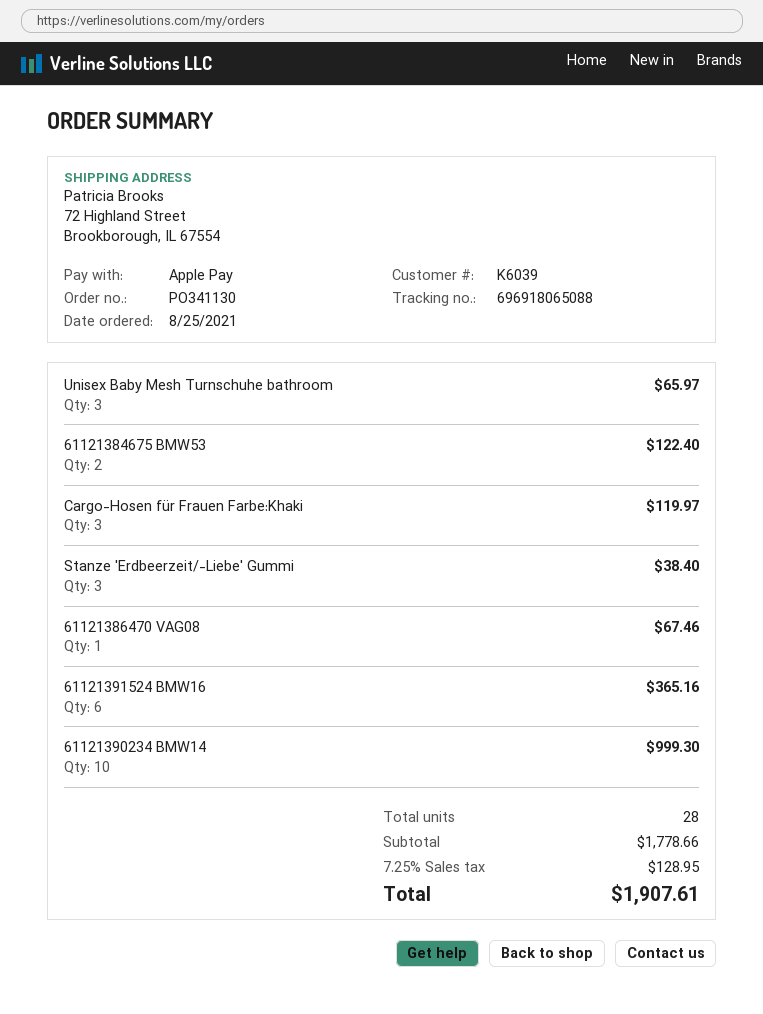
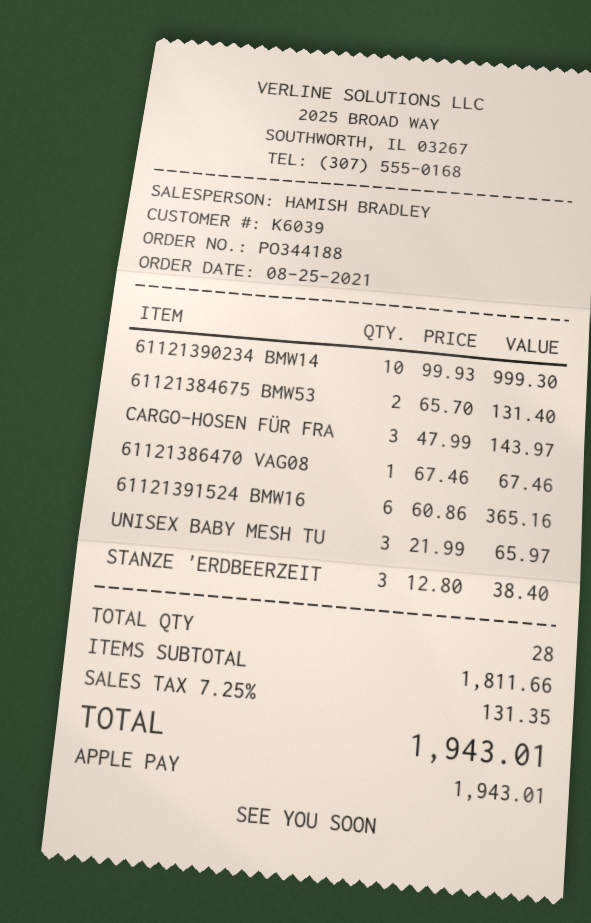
order number: PO341130 -> PO344188
61121384675 BMW53: 2 for 122.40 -> 2 for 131.40
Cargo-Hosen für Frauen Farbe:Khaki: 3 for 119.97 -> 3 for 143.97
subtotal: 1778.66 -> 1811.66
tax: 7.25% = 128.95 -> 7.25% = 131.35
total: 1907.61 -> 1943.01

